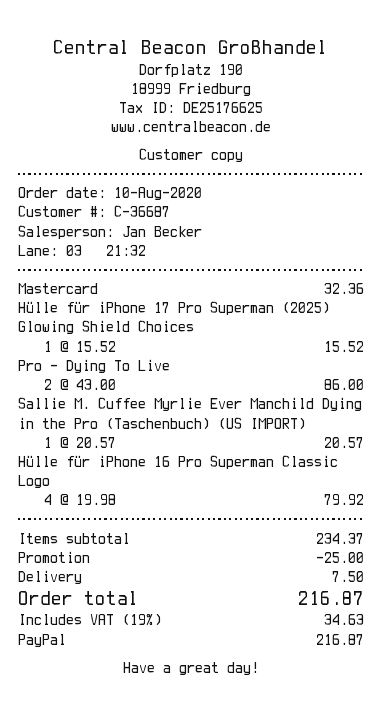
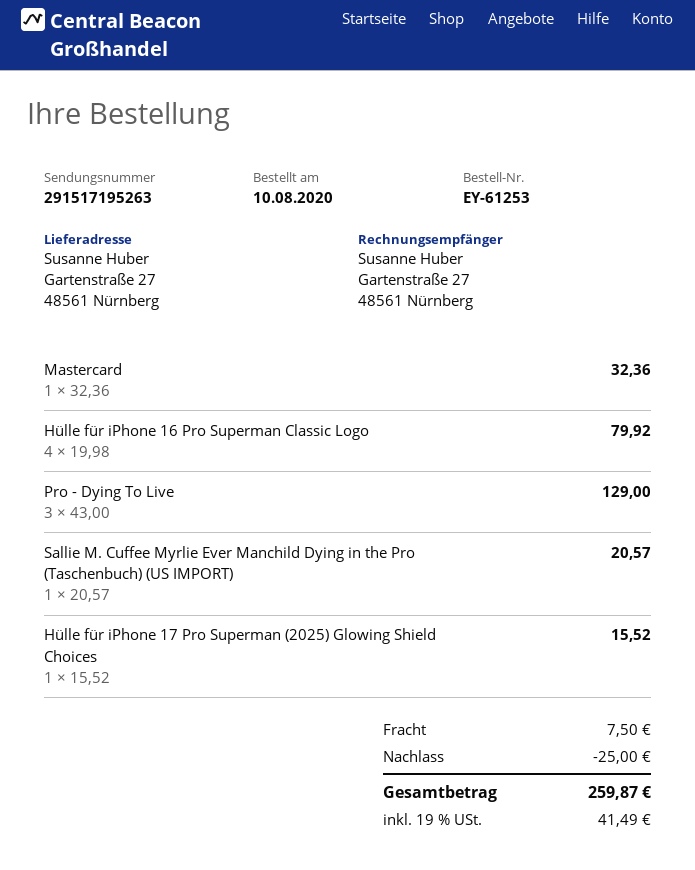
Pro - Dying To Live: 2 x 43.00 = 86.00 -> 3 x 43.00 = 129.00
tax: 19% = 34.63 -> 19% = 41.49
total: 216.87 -> 259.87

